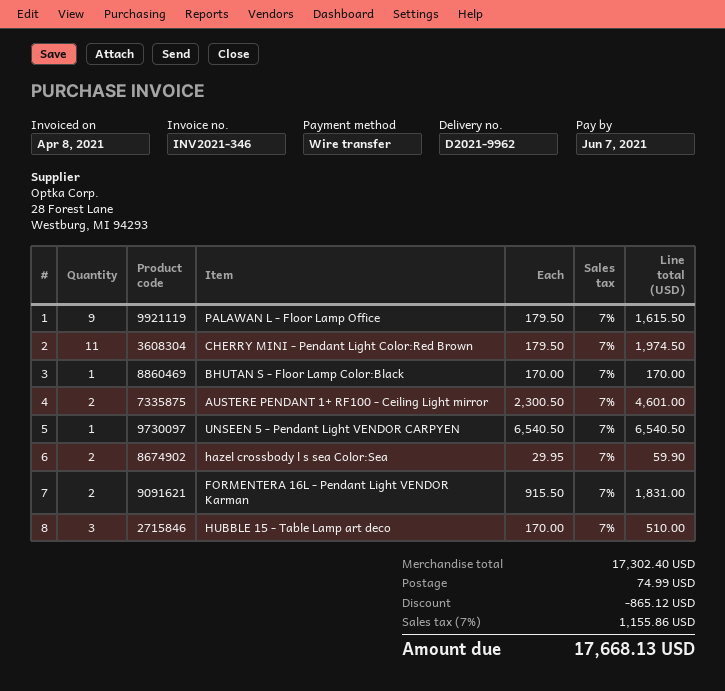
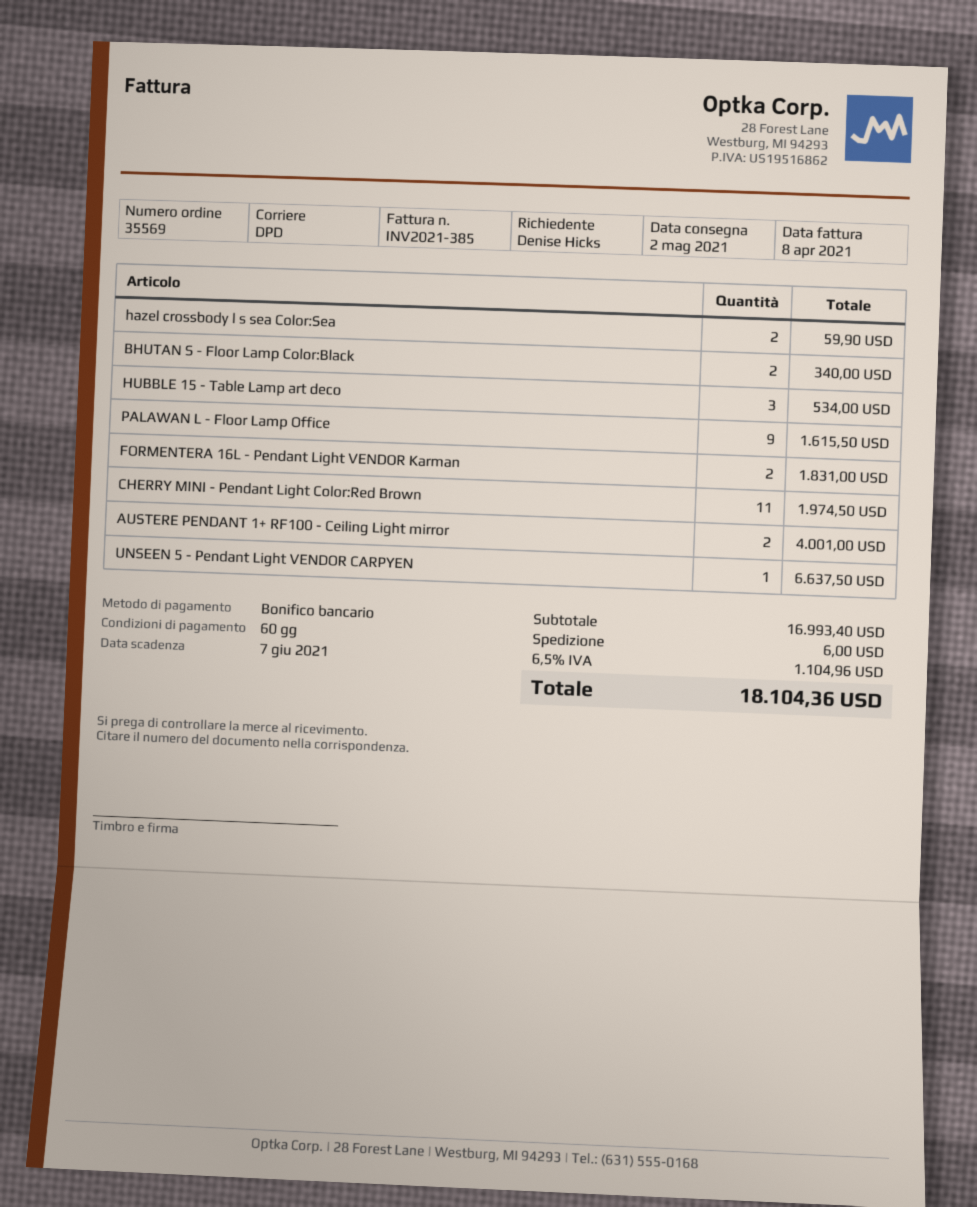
invoice number: INV2021-346 -> INV2021-385
BHUTAN S - Floor Lamp Color:Black: 1 for 170.00 -> 2 for 340.00
AUSTERE PENDANT 1+ RF100 - Ceiling Light mirror: 2 for 4601.00 -> 2 for 4001.00
UNSEEN 5 - Pendant Light VENDOR CARPYEN: 1 for 6540.50 -> 1 for 6637.50
HUBBLE 15 - Table Lamp art deco: 3 for 510.00 -> 3 for 534.00
subtotal: 17302.40 -> 16993.40
discount: 865.12 -> none
shipping: 74.99 -> 6.00
tax: 7% = 1155.86 -> 6.5% = 1104.96
total: 17668.13 -> 18104.36

